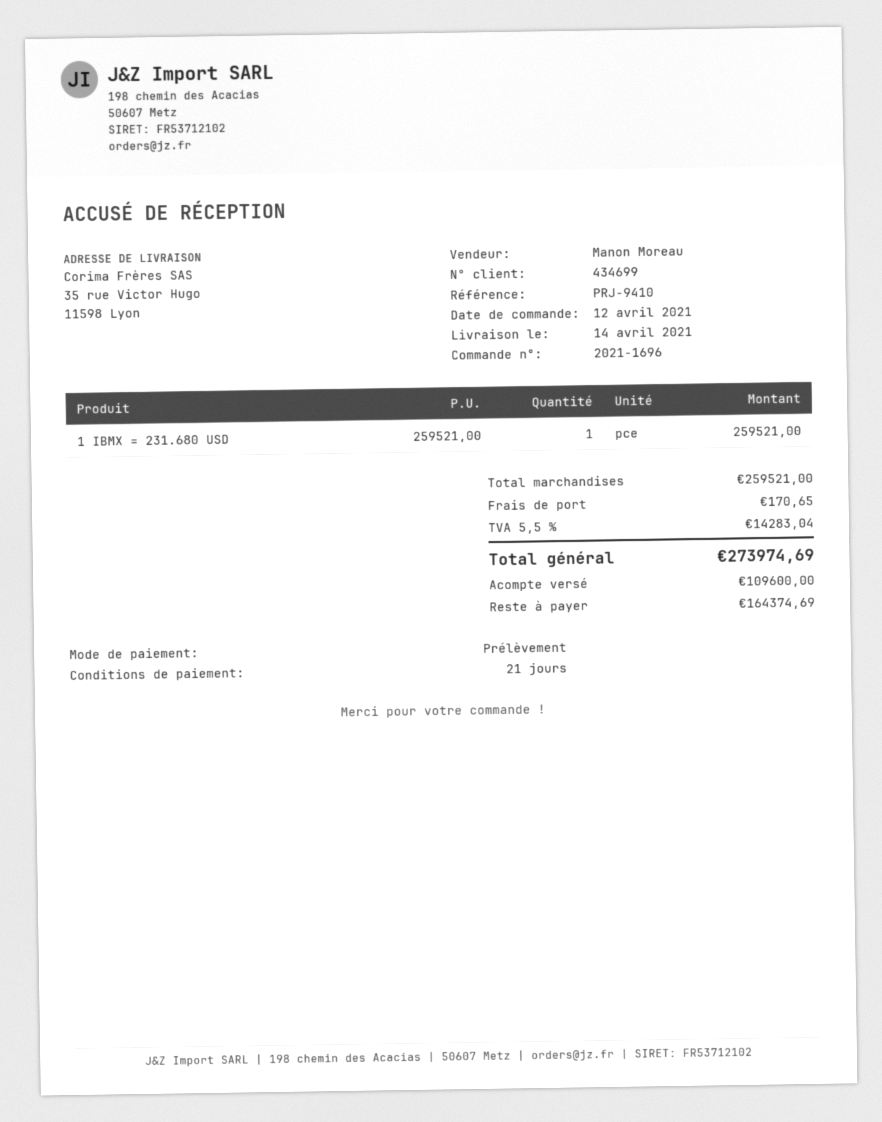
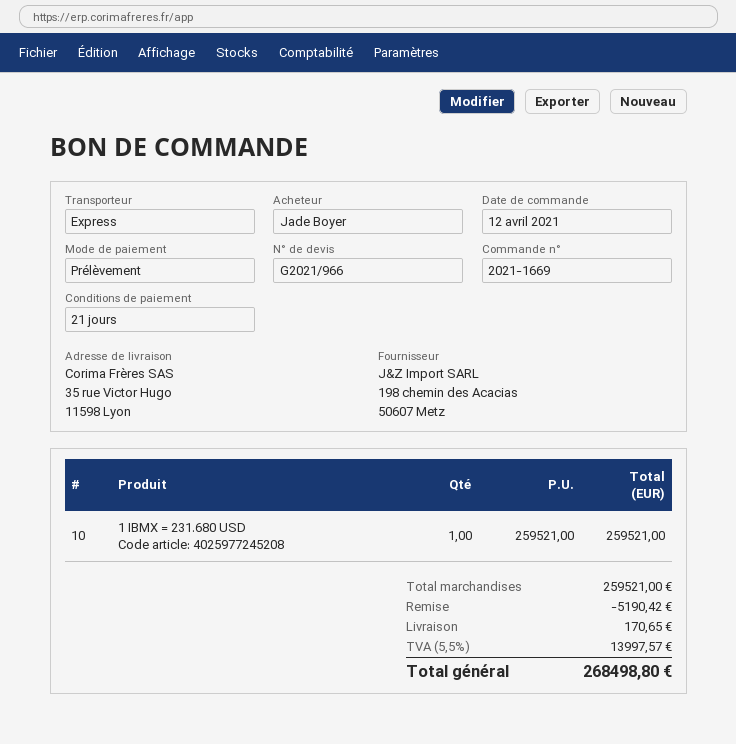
order number: 2021-1696 -> 2021-1669
discount: none -> 5190.42
tax: 5.5% = 14283.04 -> 5.5% = 13997.57
total: 273974.69 -> 268498.80

